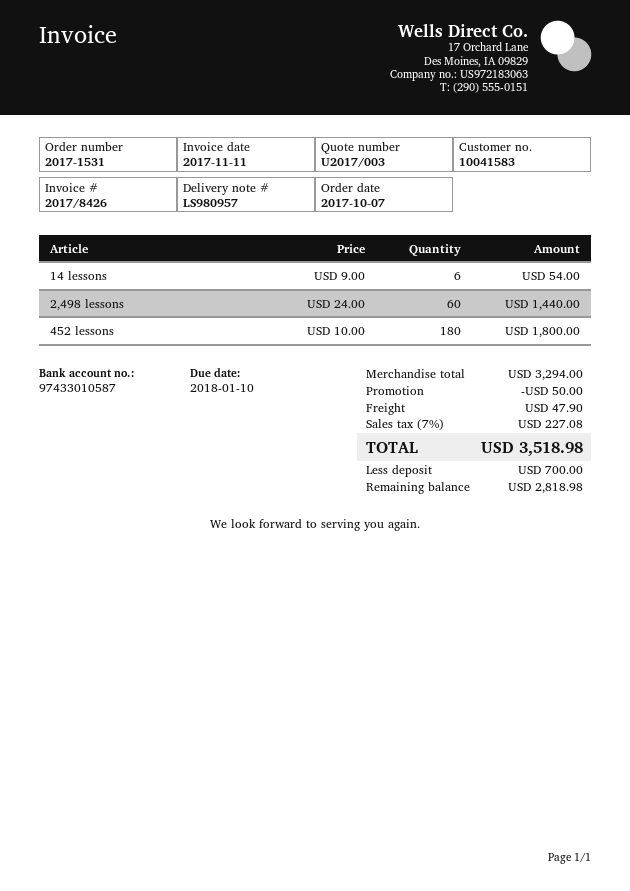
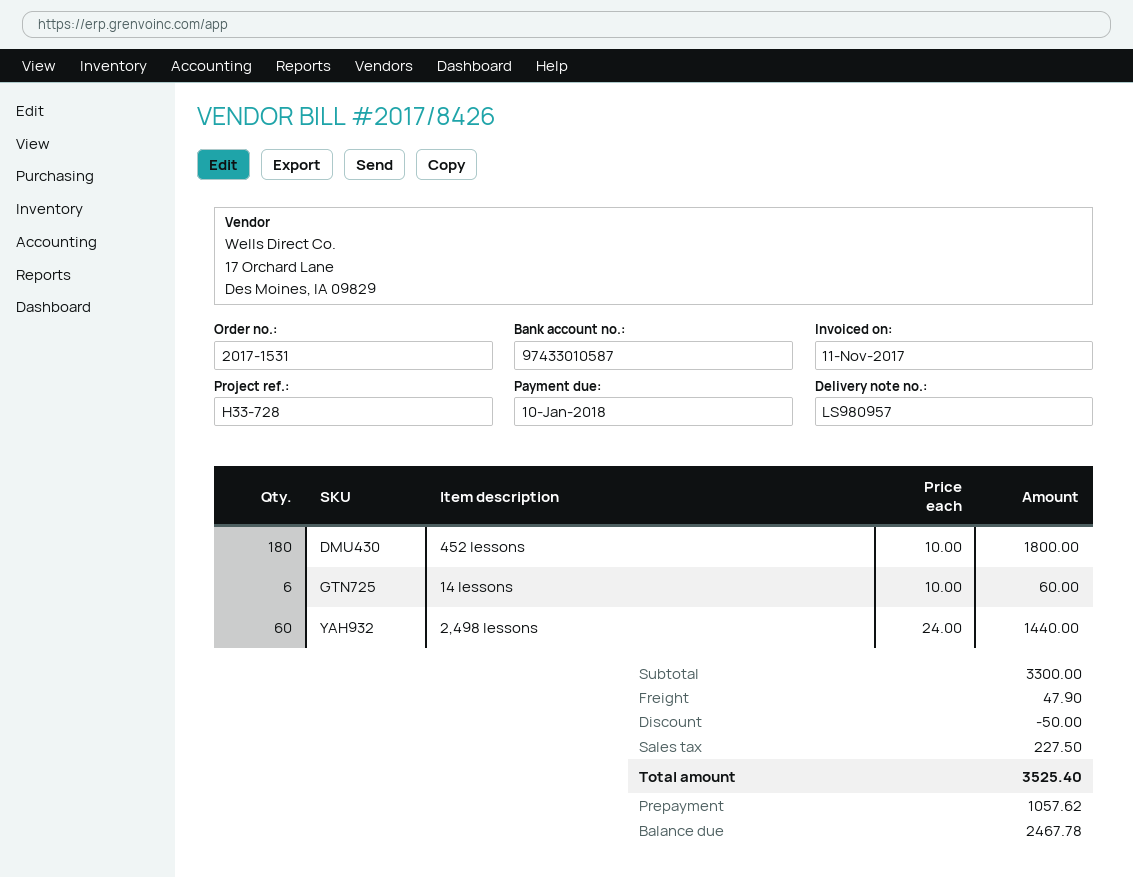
14 lessons: 6 x 9.00 = 54.00 -> 6 x 10.00 = 60.00
subtotal: 3294.00 -> 3300.00
tax: 227.08 -> 227.50
total: 3518.98 -> 3525.40
deposit: 700.00 -> 1057.62
balance: 2818.98 -> 2467.78

